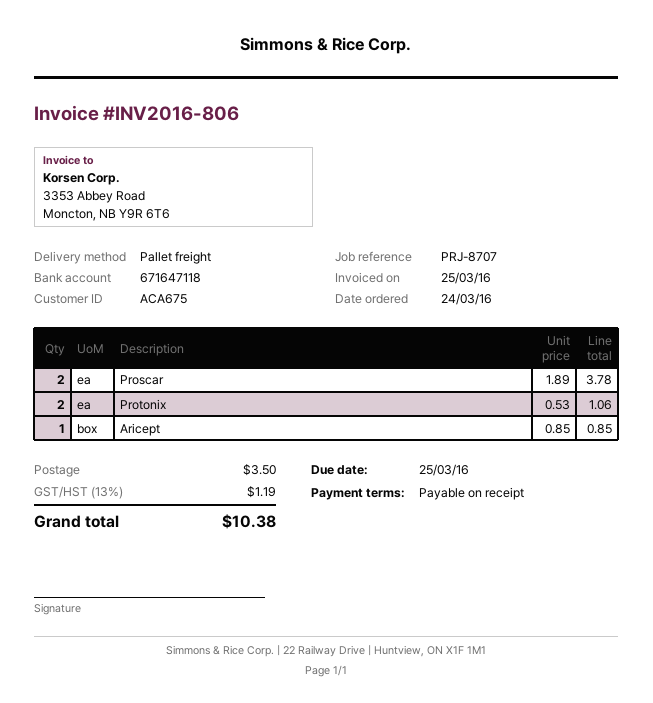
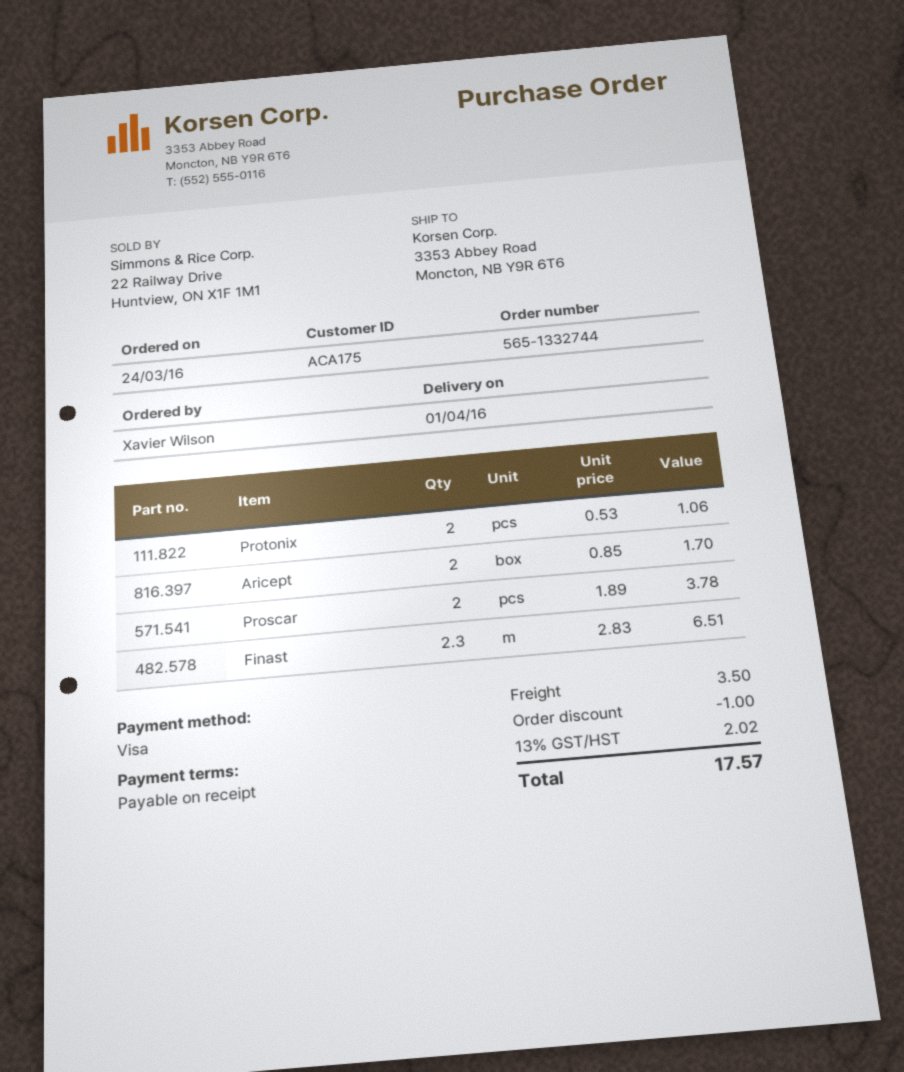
customer number: ACA675 -> ACA175
Aricept: 1 x 0.85 = 0.85 -> 2 x 0.85 = 1.70
Finast: none -> 2.3 x 2.83 = 6.51
discount: none -> 1.00
tax: 13% = 1.19 -> 13% = 2.02
total: 10.38 -> 17.57

